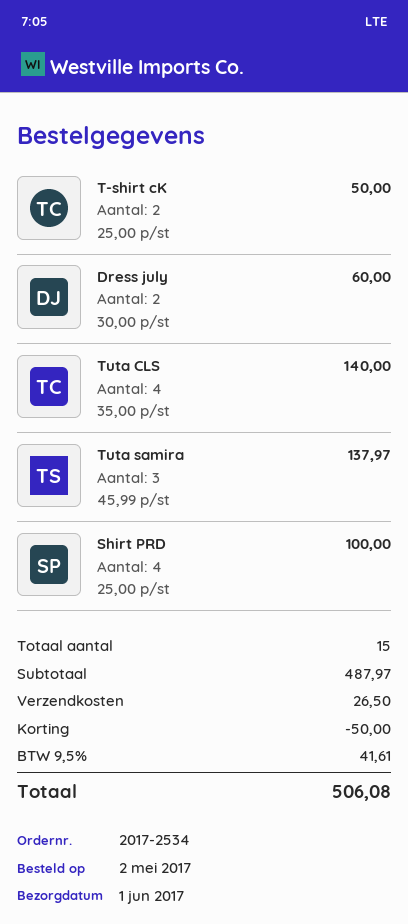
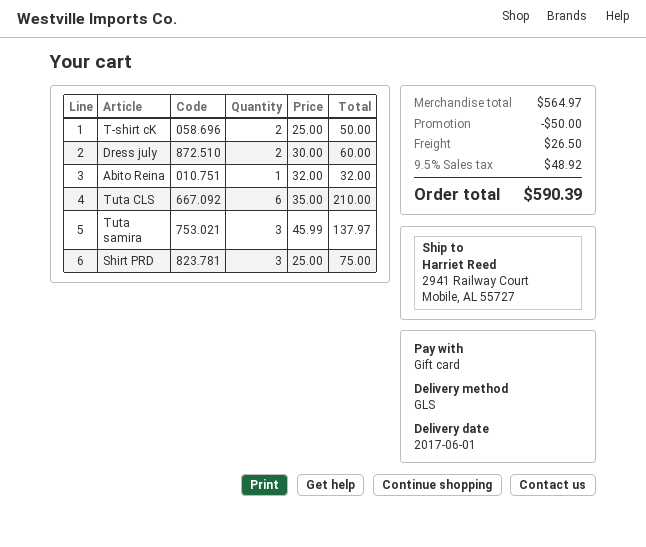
Tuta CLS: 4 x 35.00 = 140.00 -> 6 x 35.00 = 210.00
Shirt PRD: 4 x 25.00 = 100.00 -> 3 x 25.00 = 75.00
Abito Reina: none -> 1 x 32.00 = 32.00
subtotal: 487.97 -> 564.97
tax: 9.5% = 41.61 -> 9.5% = 48.92
total: 506.08 -> 590.39

